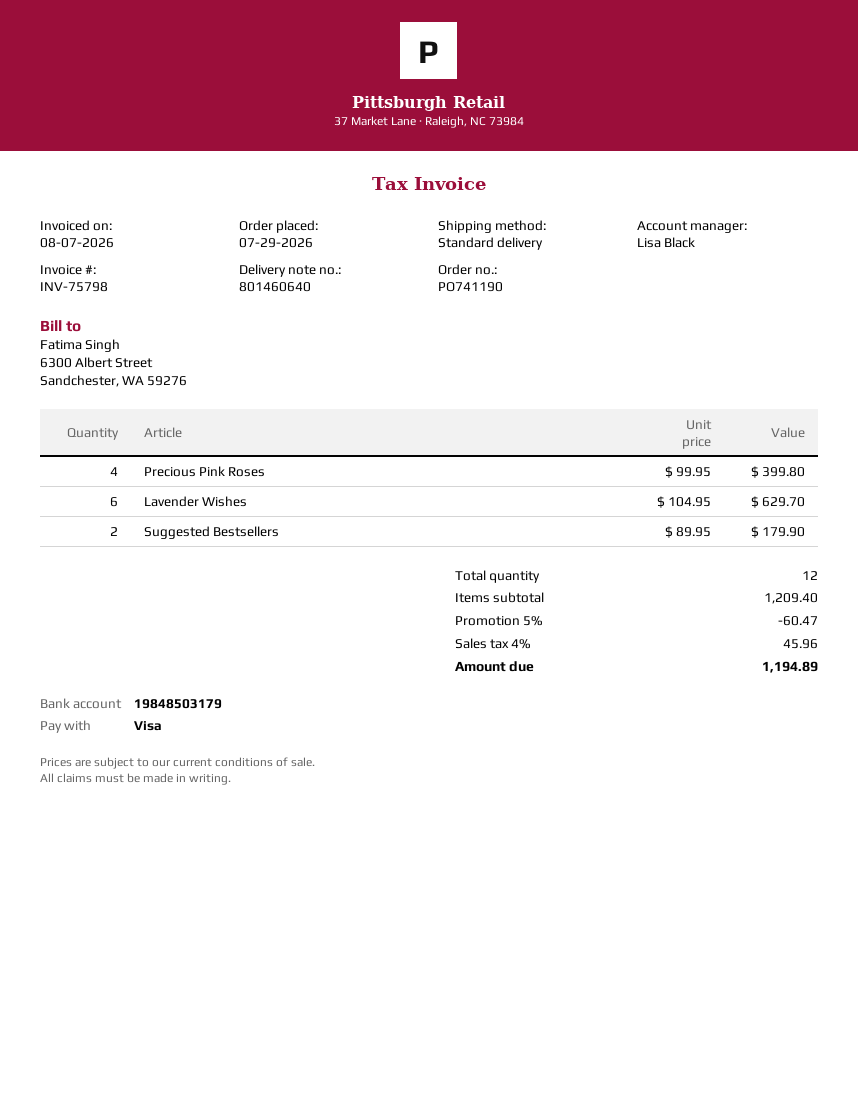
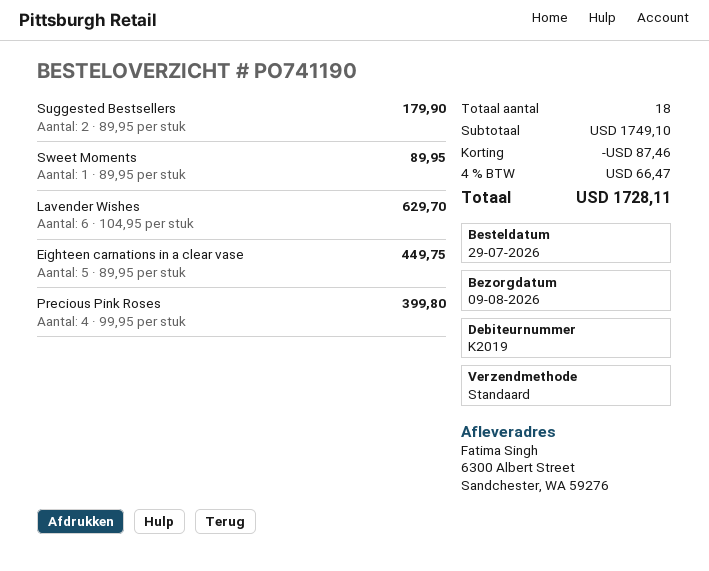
Sweet Moments: none -> 1 x 89.95 = 89.95
Eighteen carnations in a clear vase: none -> 5 x 89.95 = 449.75
total quantity: 12 -> 18
subtotal: 1209.40 -> 1749.10
discount: 60.47 -> 87.46
tax: 4% = 45.96 -> 4% = 66.47
total: 1194.89 -> 1728.11

